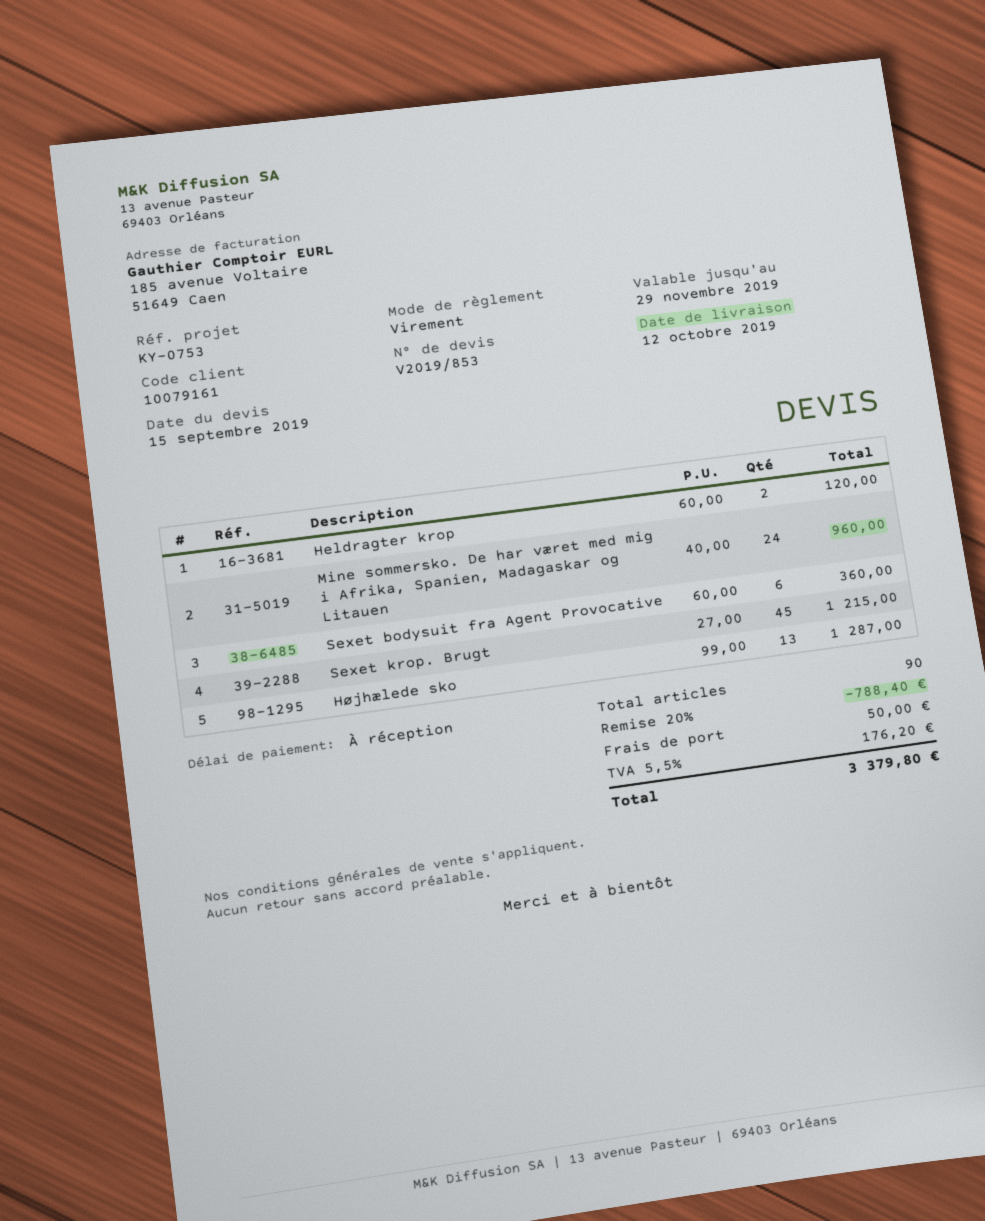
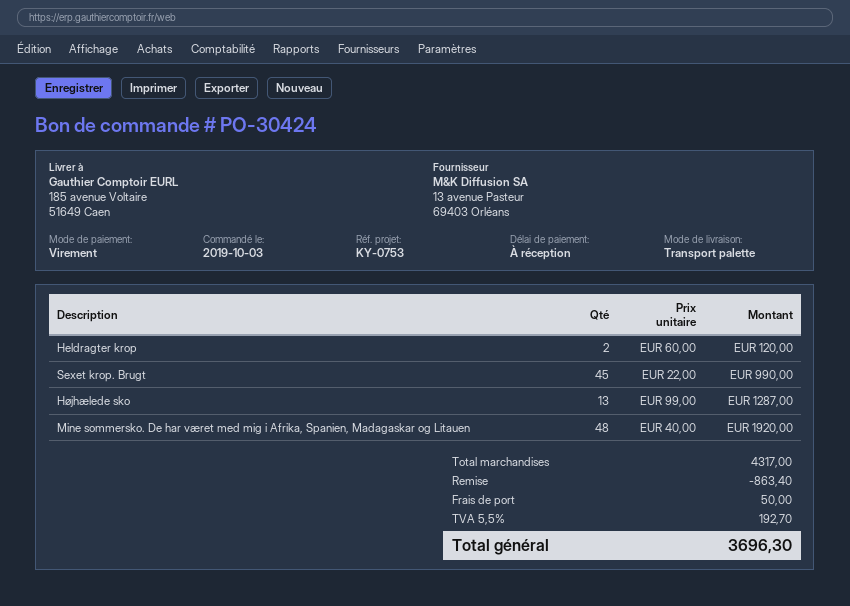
Mine sommersko. De har været med mig i Afrika, Spanien, Madagaskar og Litauen: 24 x 40.00 = 960.00 -> 48 x 40.00 = 1920.00
Sexet bodysuit fra Agent Provocative: 6 x 60.00 = 360.00 -> none
Sexet krop. Brugt: 45 x 27.00 = 1215.00 -> 45 x 22.00 = 990.00
discount: 788.40 -> 863.40
tax: 5.5% = 176.20 -> 5.5% = 192.70
total: 3379.80 -> 3696.30

